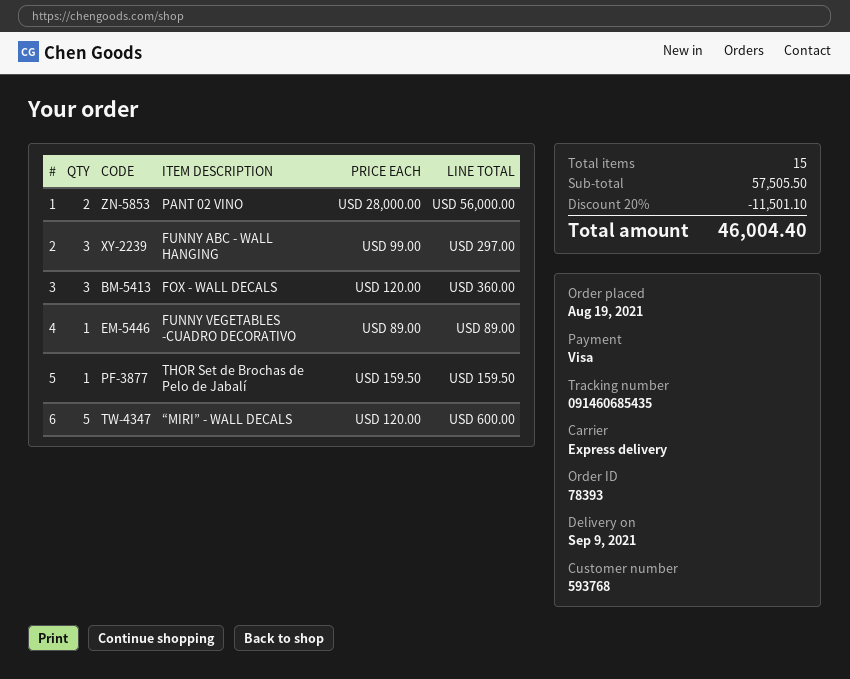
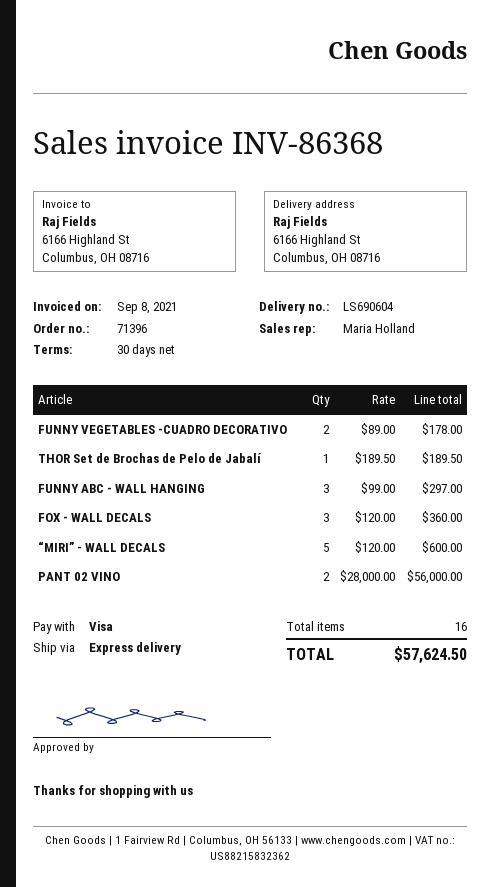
order number: 78393 -> 71396
FUNNY VEGETABLES -CUADRO DECORATIVO: 1 x 89.00 = 89.00 -> 2 x 89.00 = 178.00
THOR Set de Brochas de Pelo de Jabalí: 1 x 159.50 = 159.50 -> 1 x 189.50 = 189.50
total quantity: 15 -> 16
discount: 20% = 11501.10 -> none
total: 46004.40 -> 57624.50

